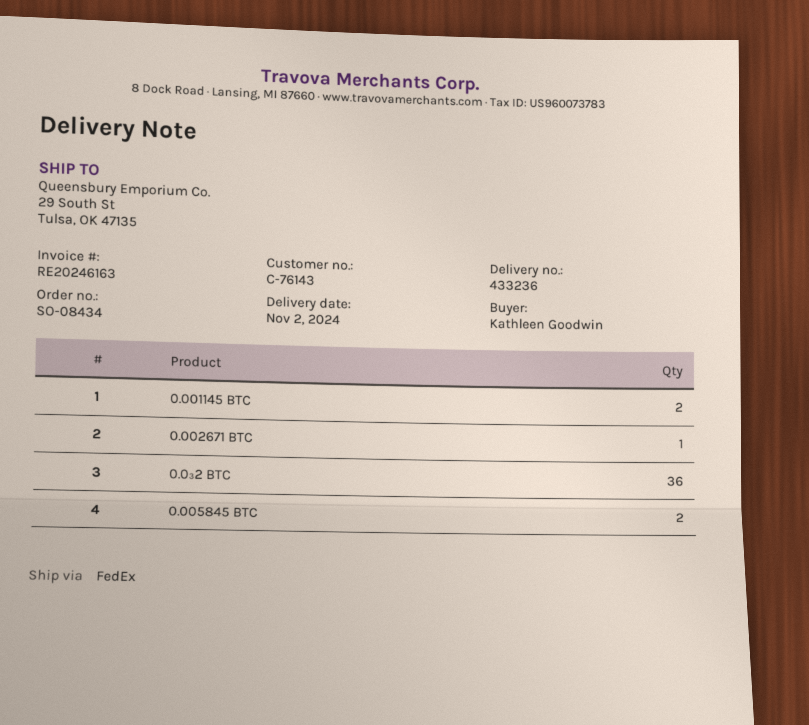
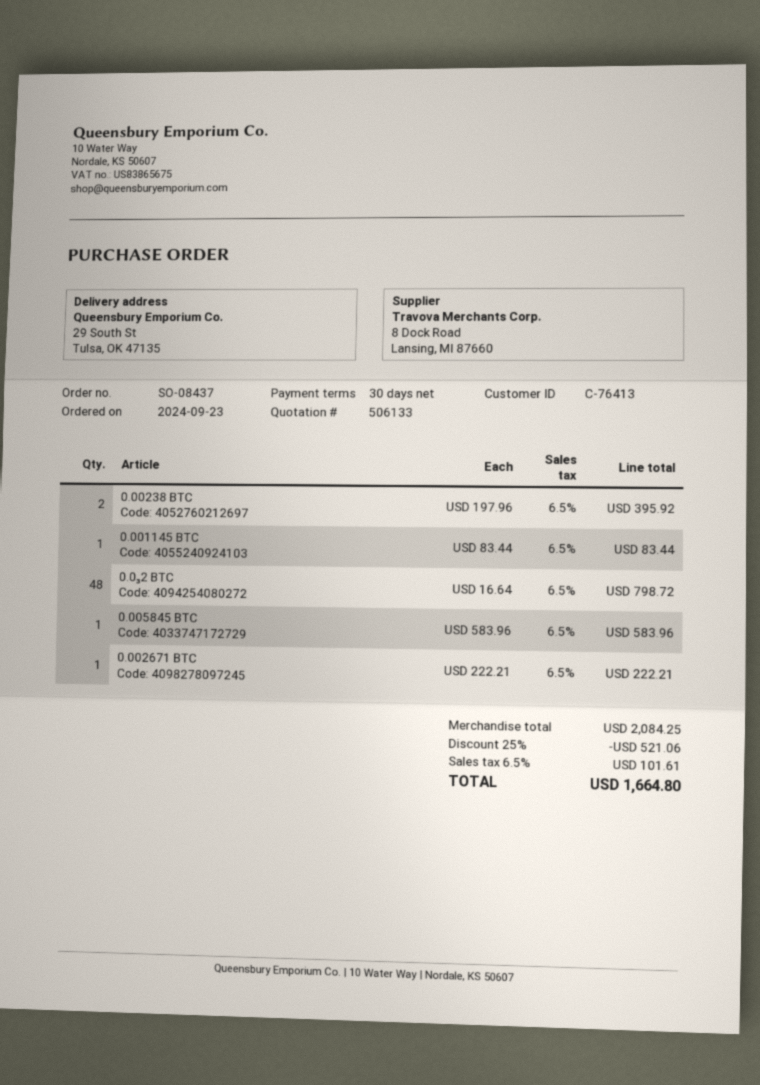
order number: SO-08434 -> SO-08437
customer number: C-76143 -> C-76413
0.001145 BTC: 2 -> 1
0.0₃2 BTC: 36 -> 48
0.005845 BTC: 2 -> 1
0.00238 BTC: none -> 2

